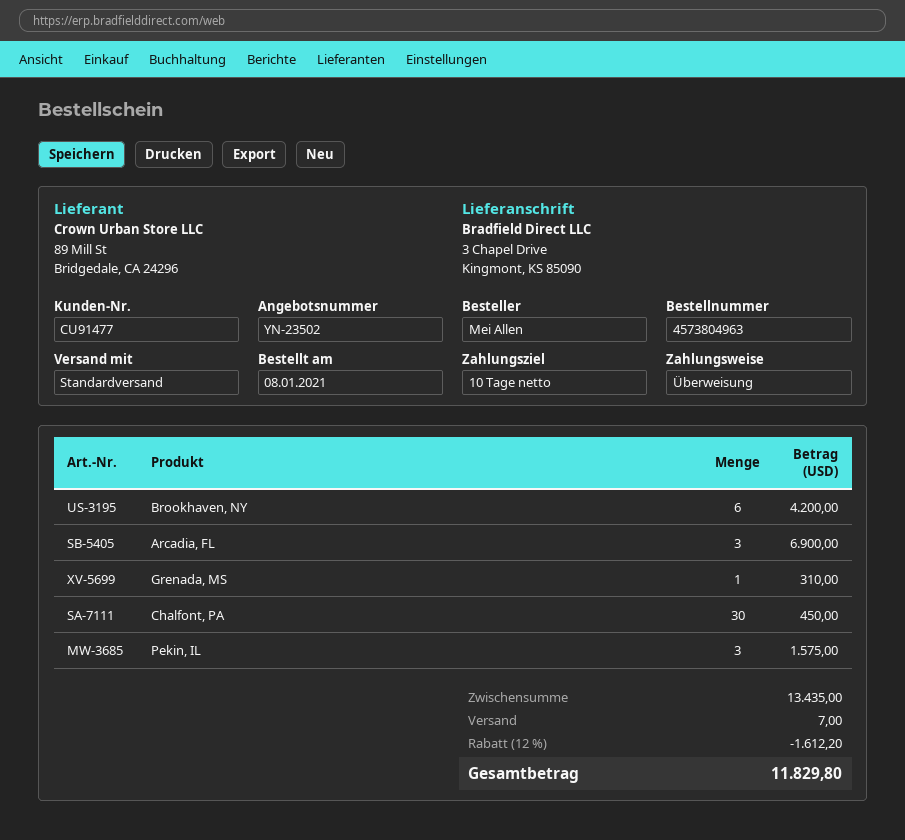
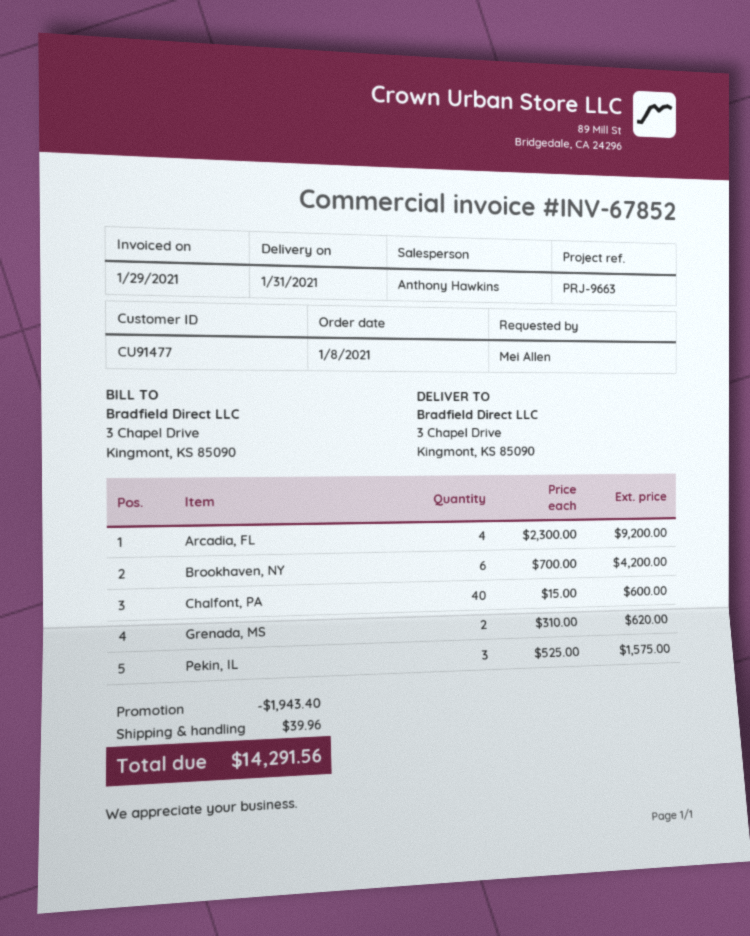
Arcadia, FL: 3 for 6900.00 -> 4 for 9200.00
Grenada, MS: 1 for 310.00 -> 2 for 620.00
Chalfont, PA: 30 for 450.00 -> 40 for 600.00
discount: 1612.20 -> 1943.40
shipping: 7.00 -> 39.96
total: 11829.80 -> 14291.56

